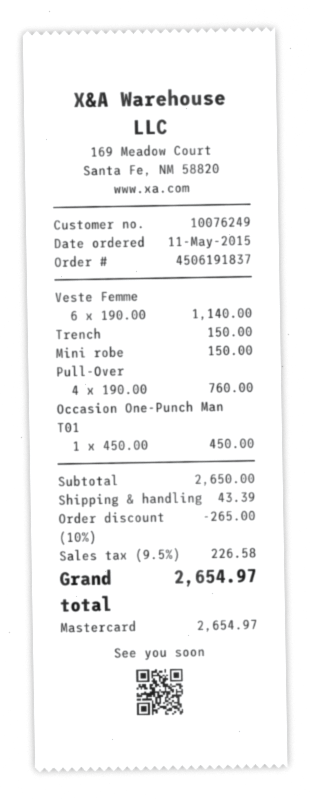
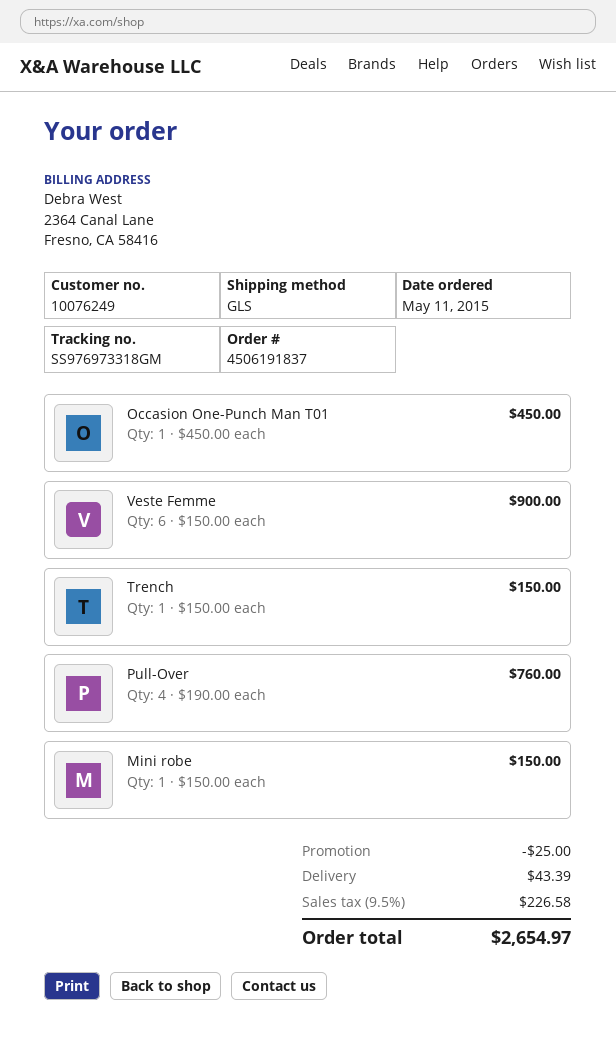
Veste Femme: 6 x 190.00 = 1140.00 -> 6 x 150.00 = 900.00
discount: 265.00 -> 25.00

